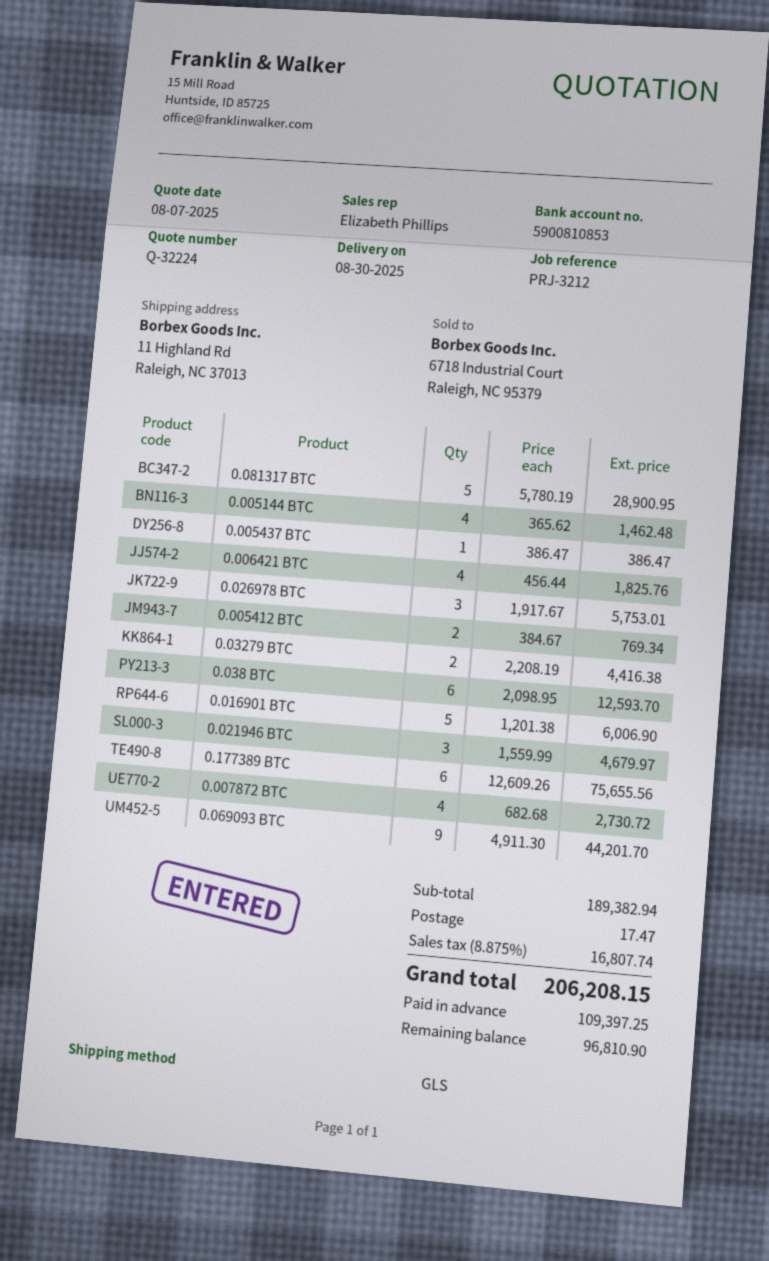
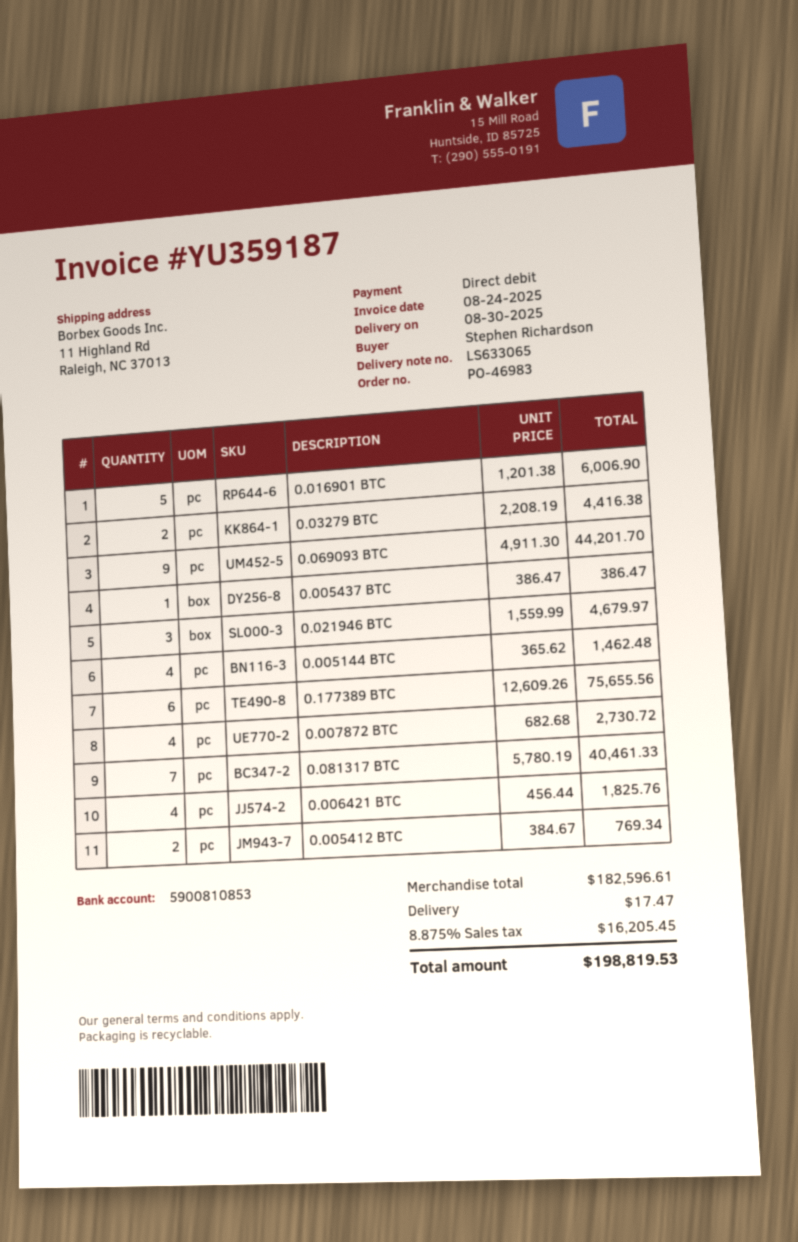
0.081317 BTC: 5 x 5780.19 = 28900.95 -> 7 x 5780.19 = 40461.33
0.026978 BTC: 3 x 1917.67 = 5753.01 -> none
0.038 BTC: 6 x 2098.95 = 12593.70 -> none
subtotal: 189382.94 -> 182596.61
tax: 8.875% = 16807.74 -> 8.875% = 16205.45
total: 206208.15 -> 198819.53

